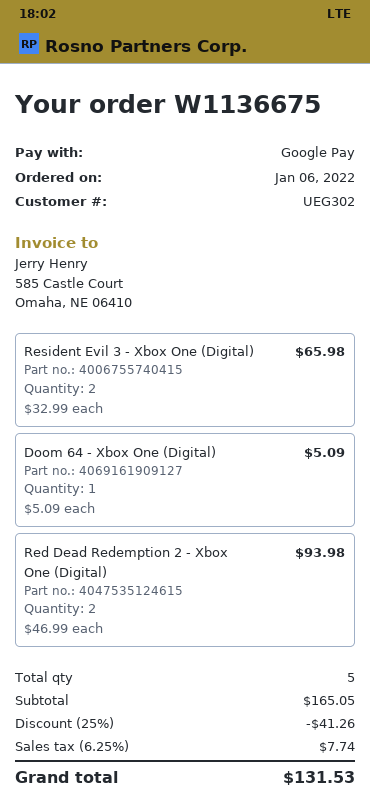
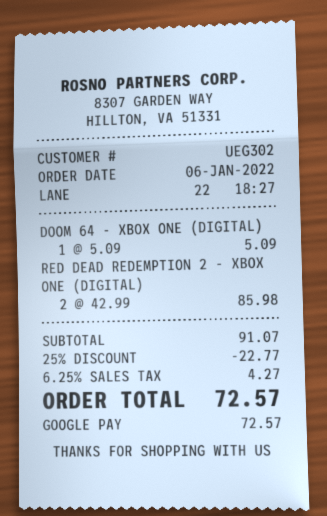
Resident Evil 3 - Xbox One (Digital): 2 x 32.99 = 65.98 -> none
Red Dead Redemption 2 - Xbox One (Digital): 2 x 46.99 = 93.98 -> 2 x 42.99 = 85.98
subtotal: 165.05 -> 91.07
discount: 25% = 41.26 -> 25% = 22.77
tax: 6.25% = 7.74 -> 6.25% = 4.27
total: 131.53 -> 72.57

